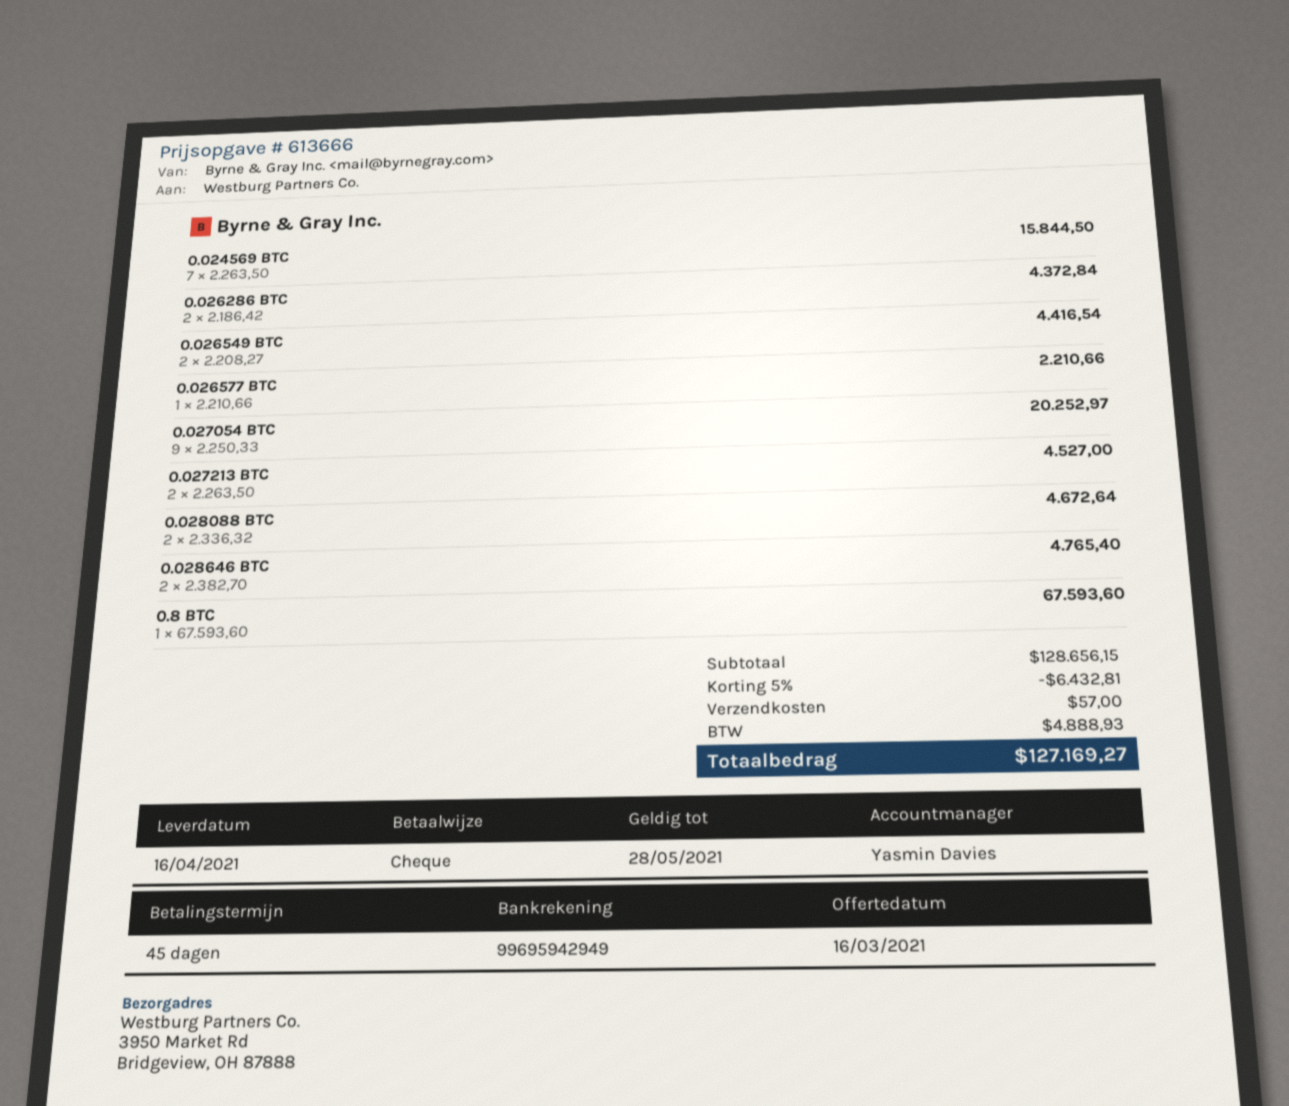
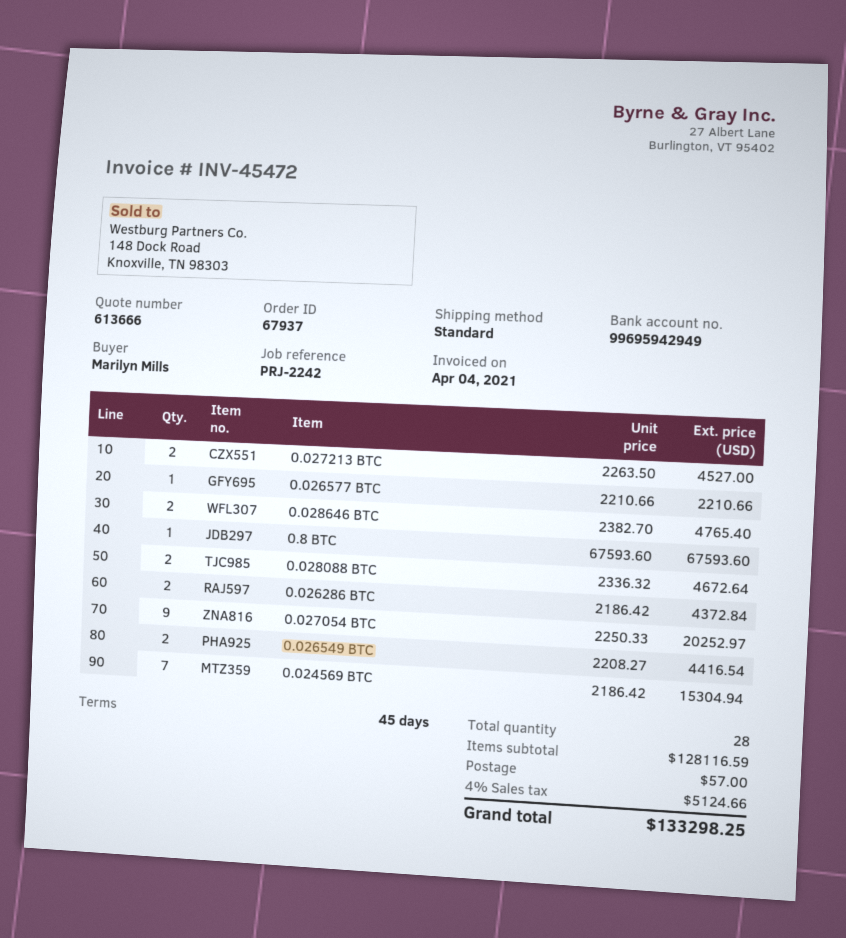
0.024569 BTC: 7 x 2263.50 = 15844.50 -> 7 x 2186.42 = 15304.94
subtotal: 128656.15 -> 128116.59
discount: 5% = 6432.81 -> none
tax: 4888.93 -> 5124.66
total: 127169.27 -> 133298.25

